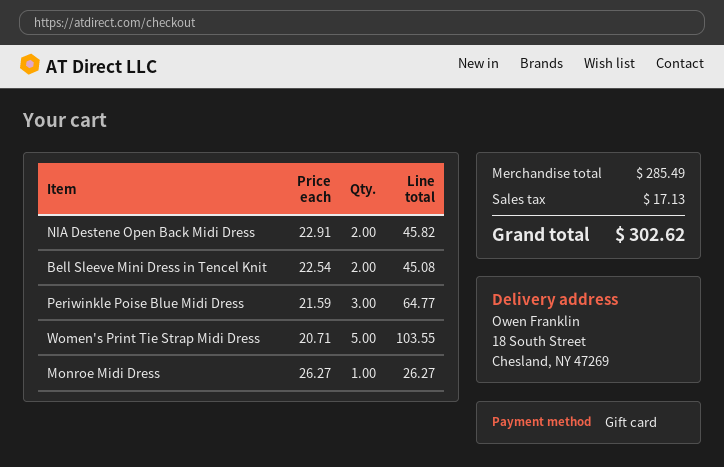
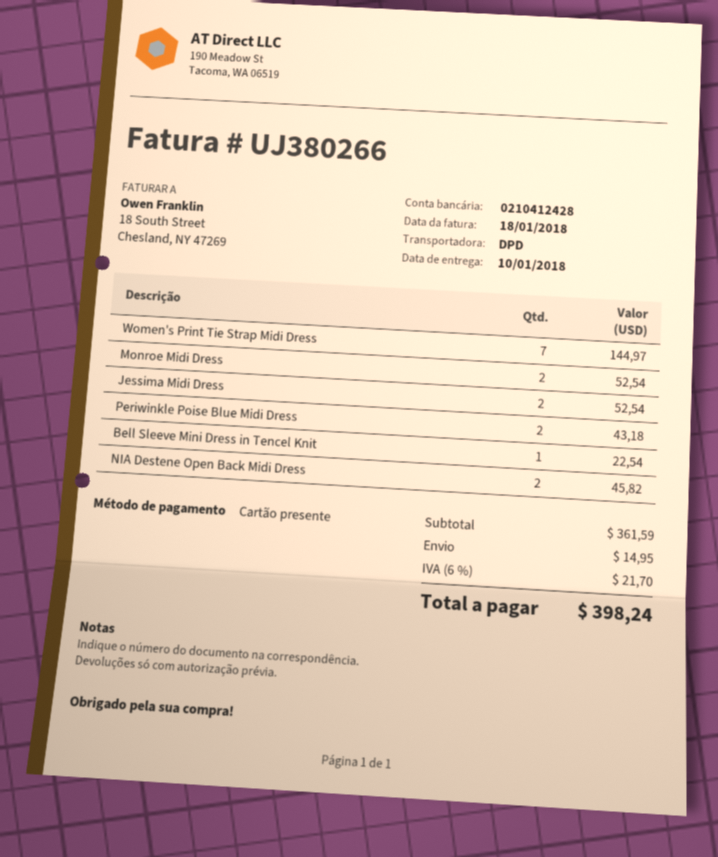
Bell Sleeve Mini Dress in Tencel Knit: 2 for 45.08 -> 1 for 22.54
Periwinkle Poise Blue Midi Dress: 3 for 64.77 -> 2 for 43.18
Women's Print Tie Strap Midi Dress: 5 for 103.55 -> 7 for 144.97
Monroe Midi Dress: 1 for 26.27 -> 2 for 52.54
Jessima Midi Dress: none -> 2 for 52.54
subtotal: 285.49 -> 361.59
shipping: none -> 14.95
tax: 17.13 -> 21.70
total: 302.62 -> 398.24

